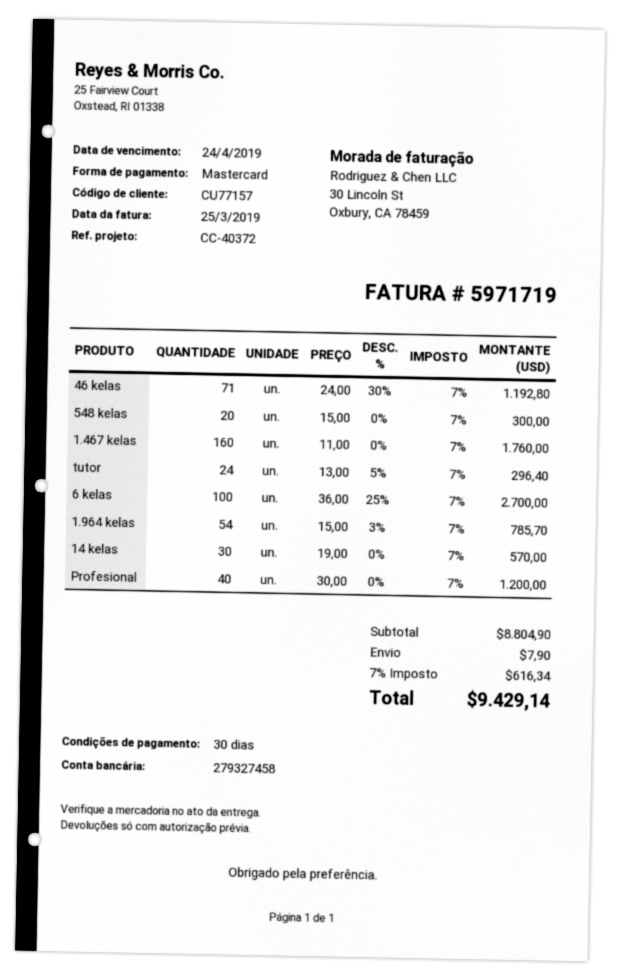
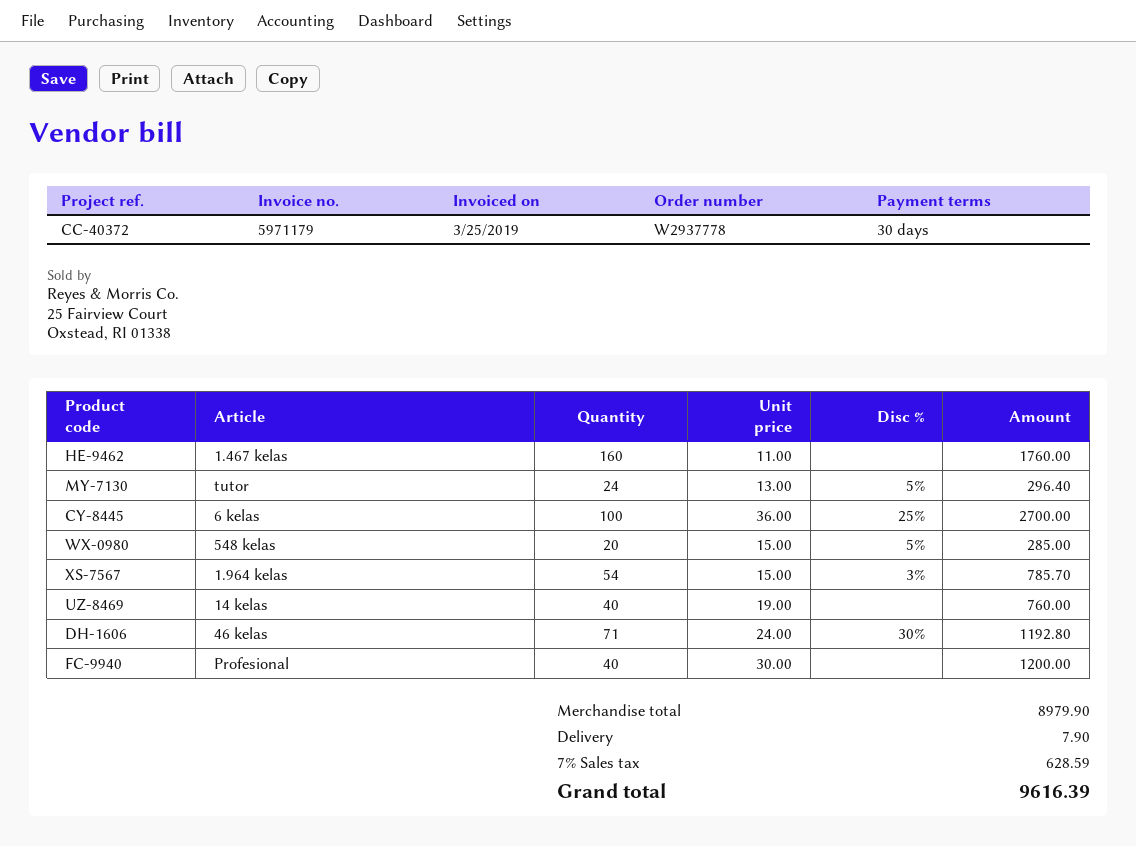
invoice number: 5971719 -> 5971179
548 kelas: 20 x 15.00 = 300.00 -> 20 x 15.00 - 5% = 285.00
14 kelas: 30 x 19.00 = 570.00 -> 40 x 19.00 = 760.00
subtotal: 8804.90 -> 8979.90
tax: 7% = 616.34 -> 7% = 628.59
total: 9429.14 -> 9616.39

